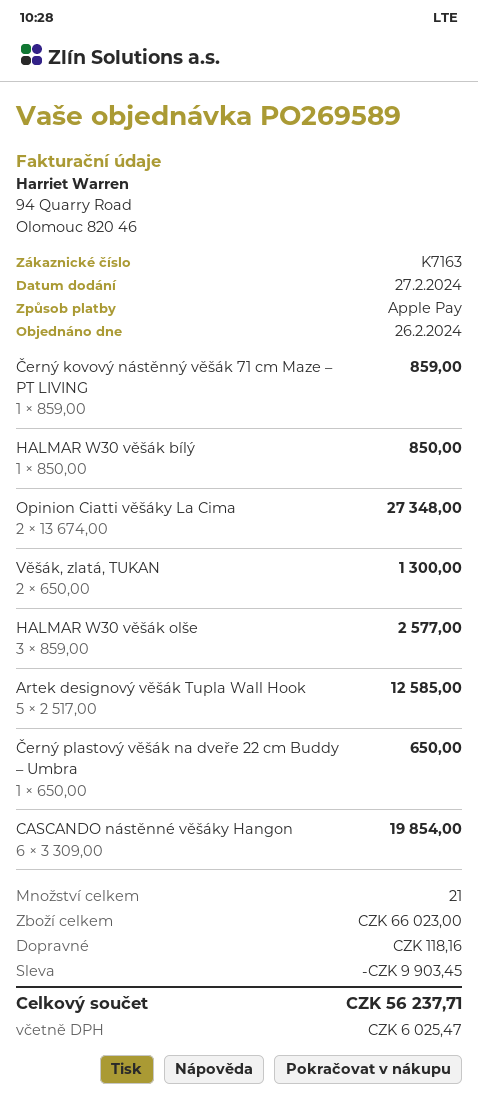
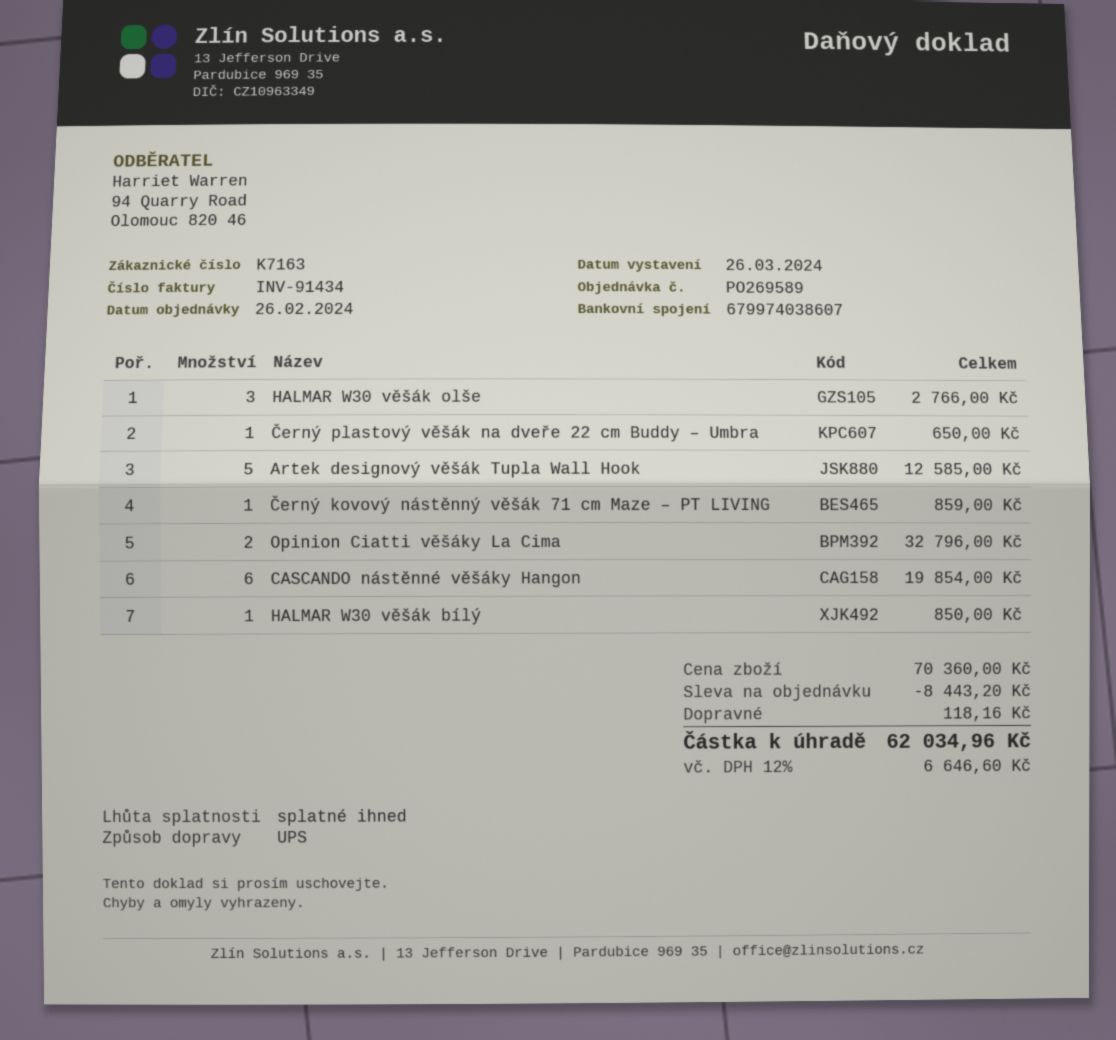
Opinion Ciatti věšáky La Cima: 2 for 27348.00 -> 2 for 32796.00
Věšák, zlatá, TUKAN: 2 for 1300.00 -> none
HALMAR W30 věšák olše: 3 for 2577.00 -> 3 for 2766.00
subtotal: 66023.00 -> 70360.00
discount: 9903.45 -> 8443.20
tax: 6025.47 -> 6646.60
total: 56237.71 -> 62034.96

